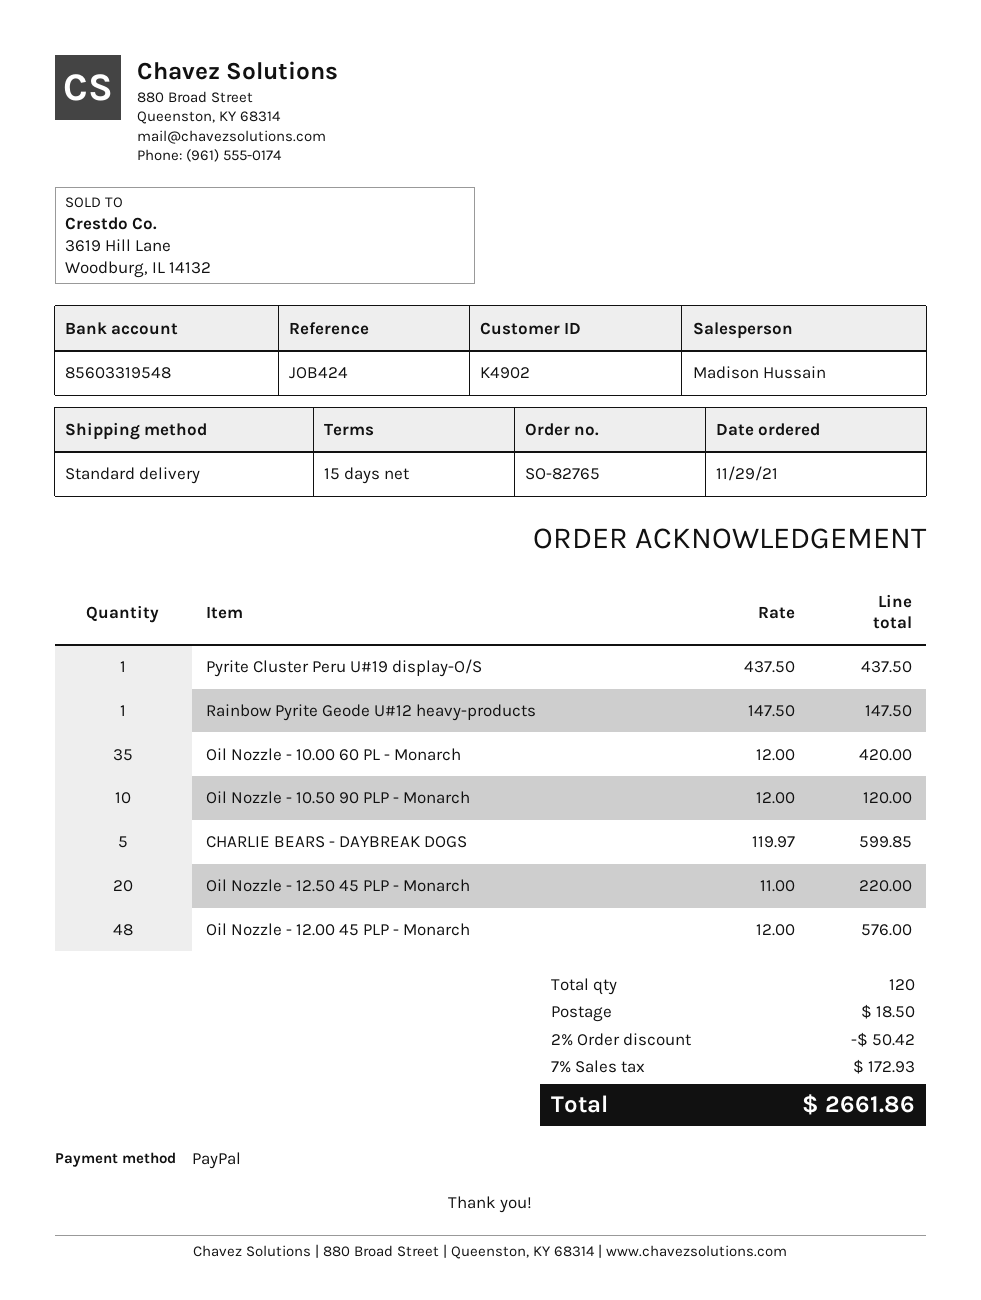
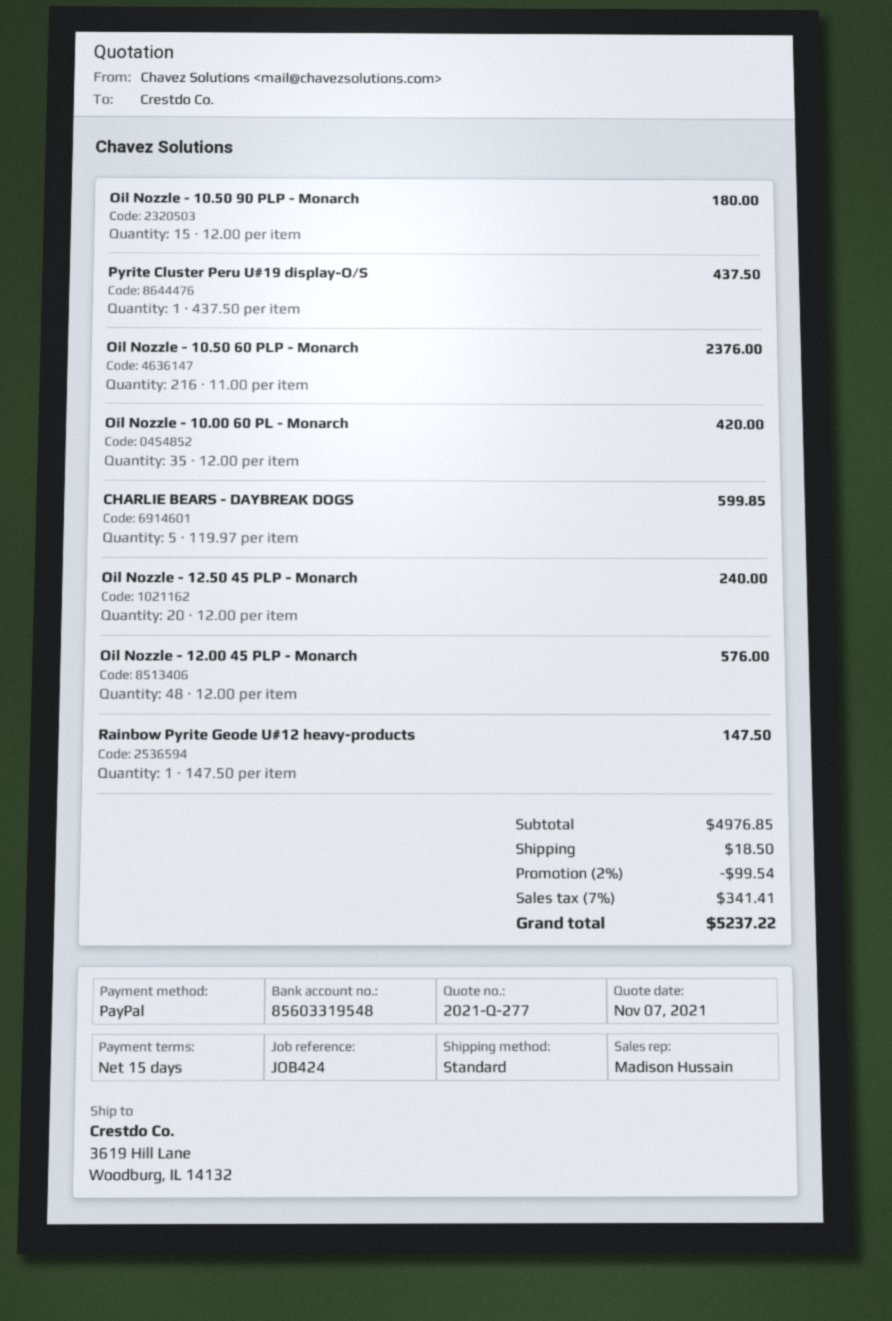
Oil Nozzle - 10.50 90 PLP - Monarch: 10 x 12.00 = 120.00 -> 15 x 12.00 = 180.00
Oil Nozzle - 12.50 45 PLP - Monarch: 20 x 11.00 = 220.00 -> 20 x 12.00 = 240.00
Oil Nozzle - 10.50 60 PLP - Monarch: none -> 216 x 11.00 = 2376.00
discount: 2% = 50.42 -> 2% = 99.54
tax: 7% = 172.93 -> 7% = 341.41
total: 2661.86 -> 5237.22

